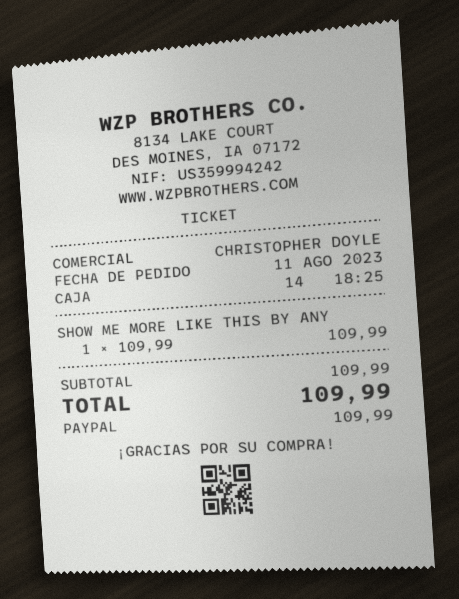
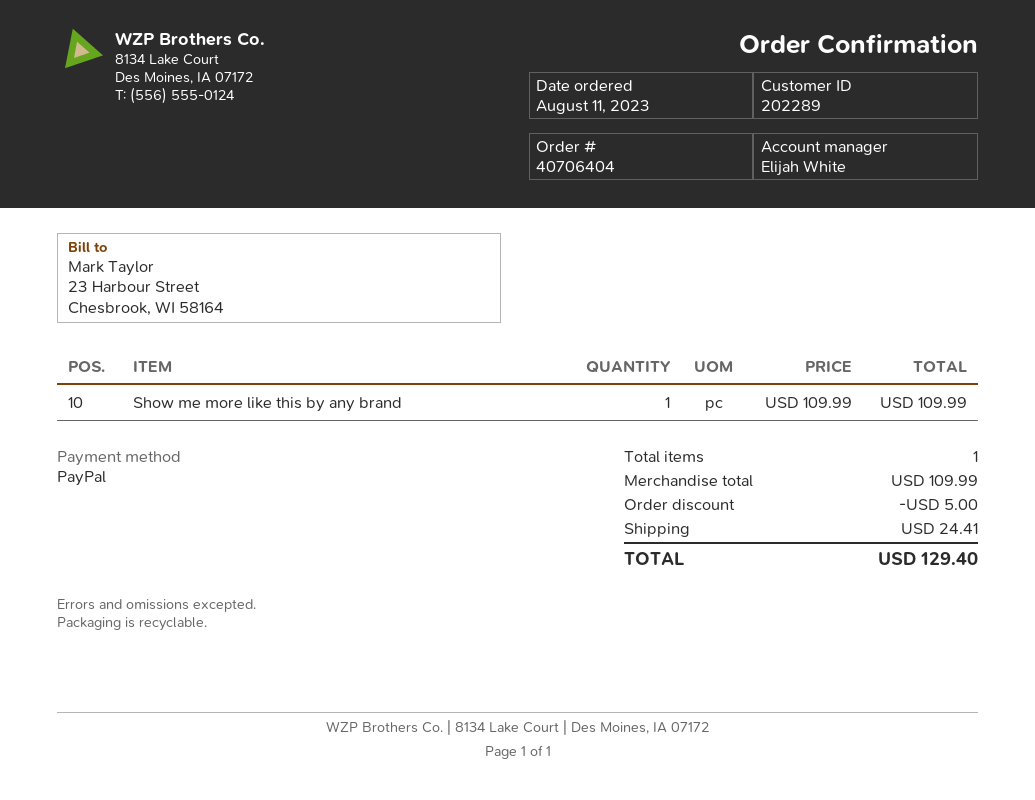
sales rep: CHRISTOPHER DOYLE -> Elijah White
discount: none -> 5.00
shipping: none -> 24.41
total: 109.99 -> 129.40

